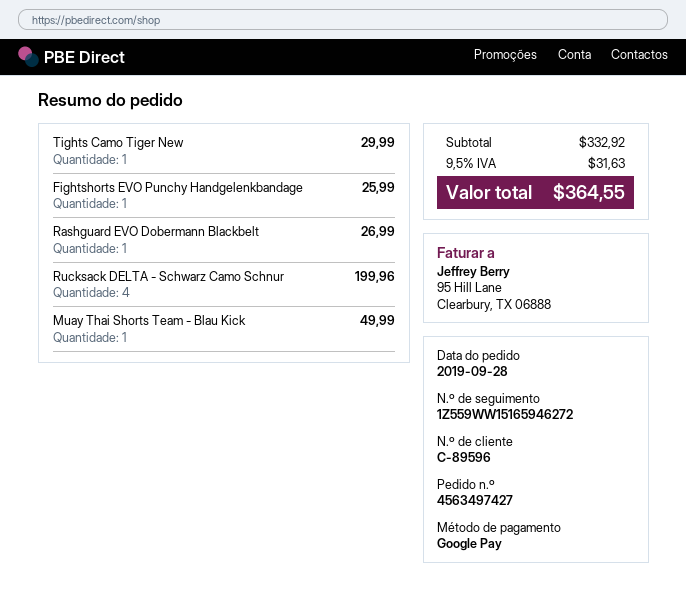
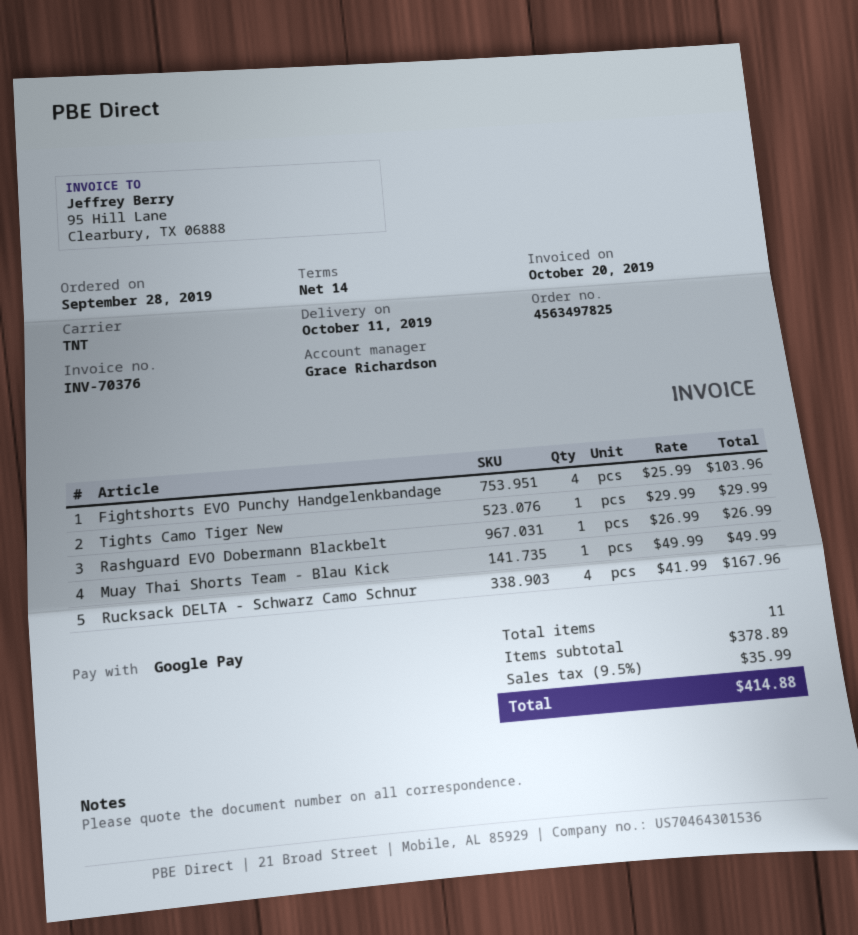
order number: 4563497427 -> 4563497825
Fightshorts EVO Punchy Handgelenkbandage: 1 for 25.99 -> 4 for 103.96
Rucksack DELTA - Schwarz Camo Schnur: 4 for 199.96 -> 4 for 167.96
subtotal: 332.92 -> 378.89
tax: 9.5% = 31.63 -> 9.5% = 35.99
total: 364.55 -> 414.88

